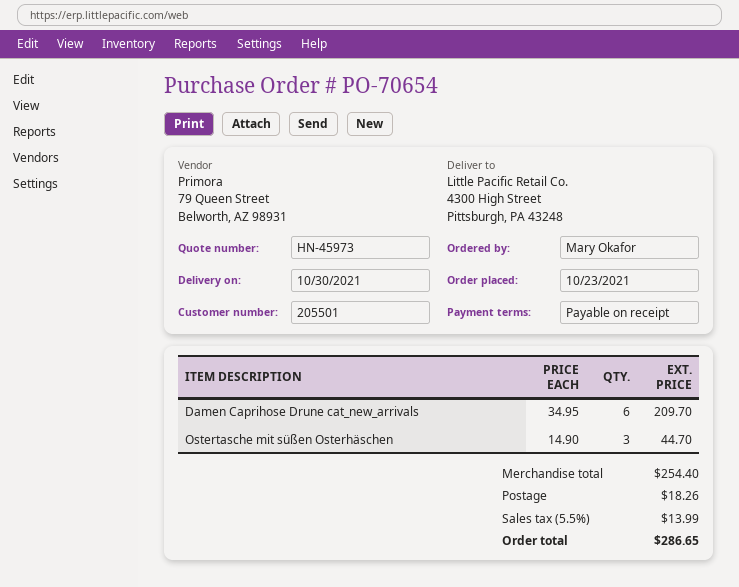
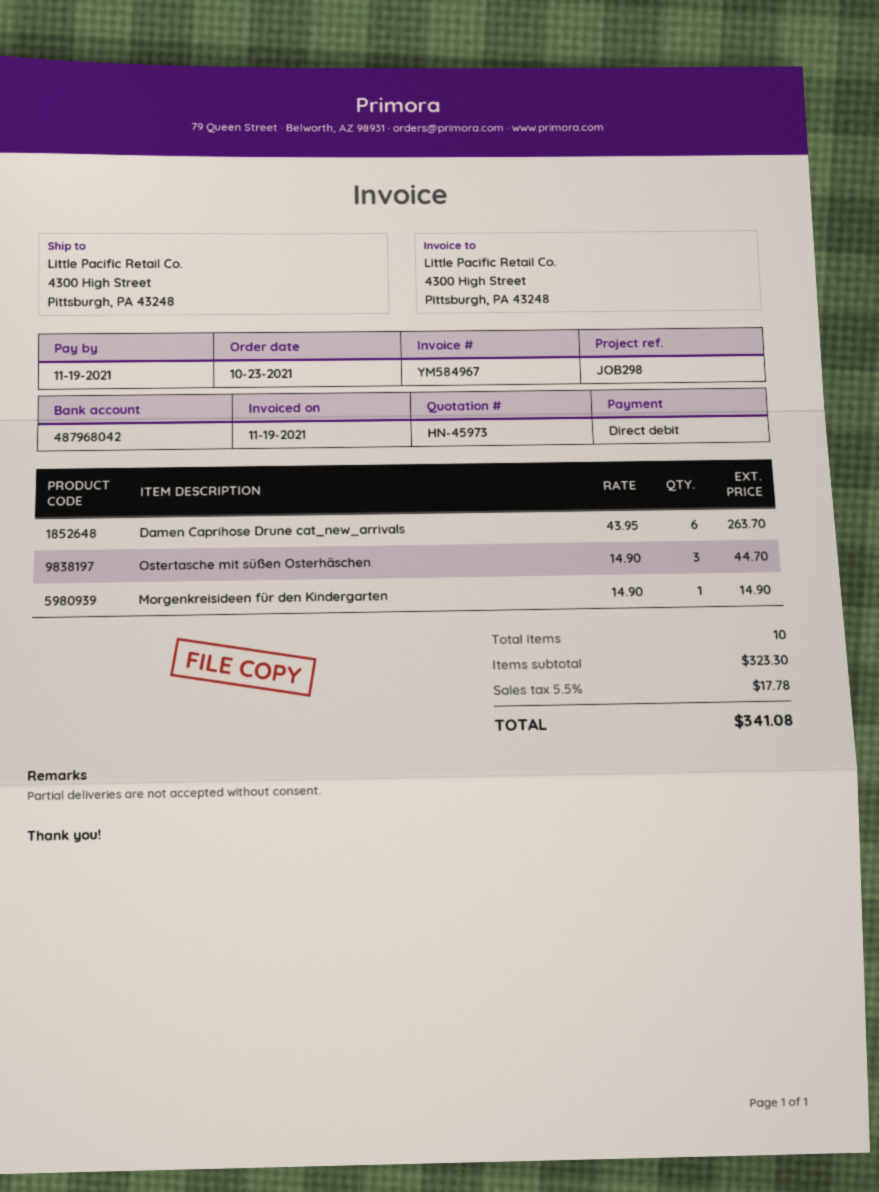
Damen Caprihose Drune cat_new_arrivals: 6 x 34.95 = 209.70 -> 6 x 43.95 = 263.70
Morgenkreisideen für den Kindergarten: none -> 1 x 14.90 = 14.90
subtotal: 254.40 -> 323.30
shipping: 18.26 -> none
tax: 5.5% = 13.99 -> 5.5% = 17.78
total: 286.65 -> 341.08

